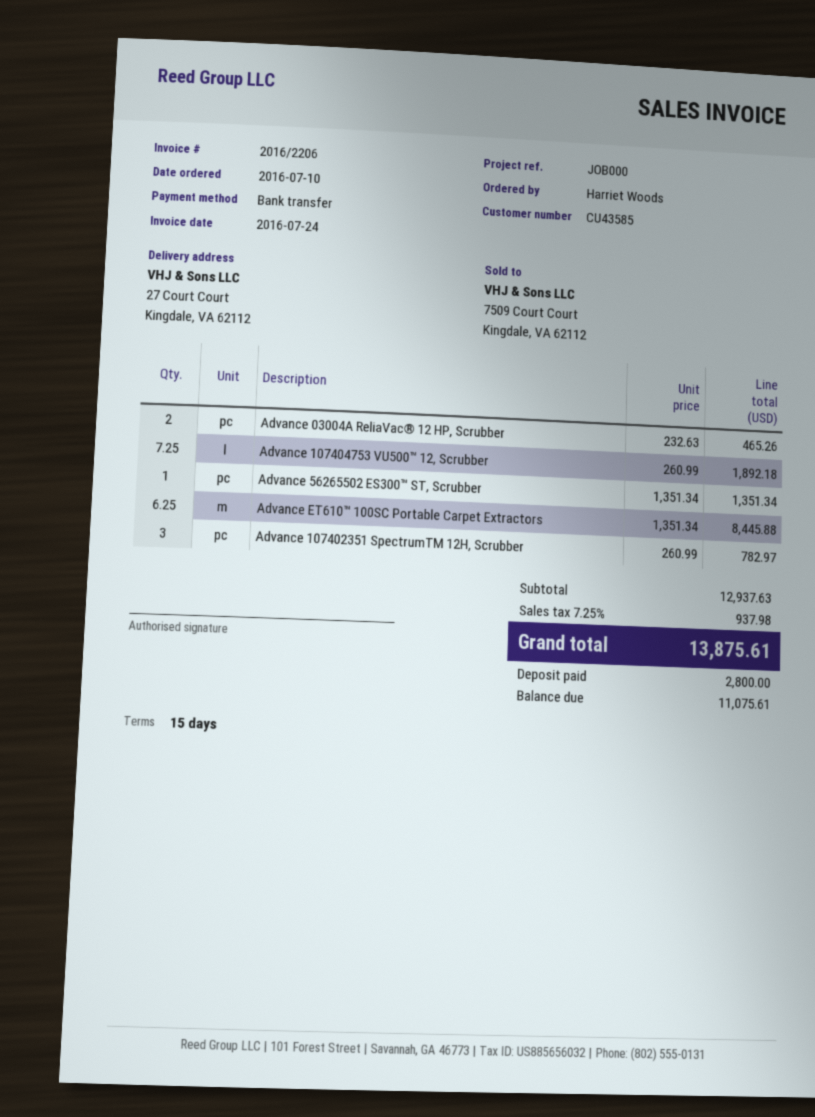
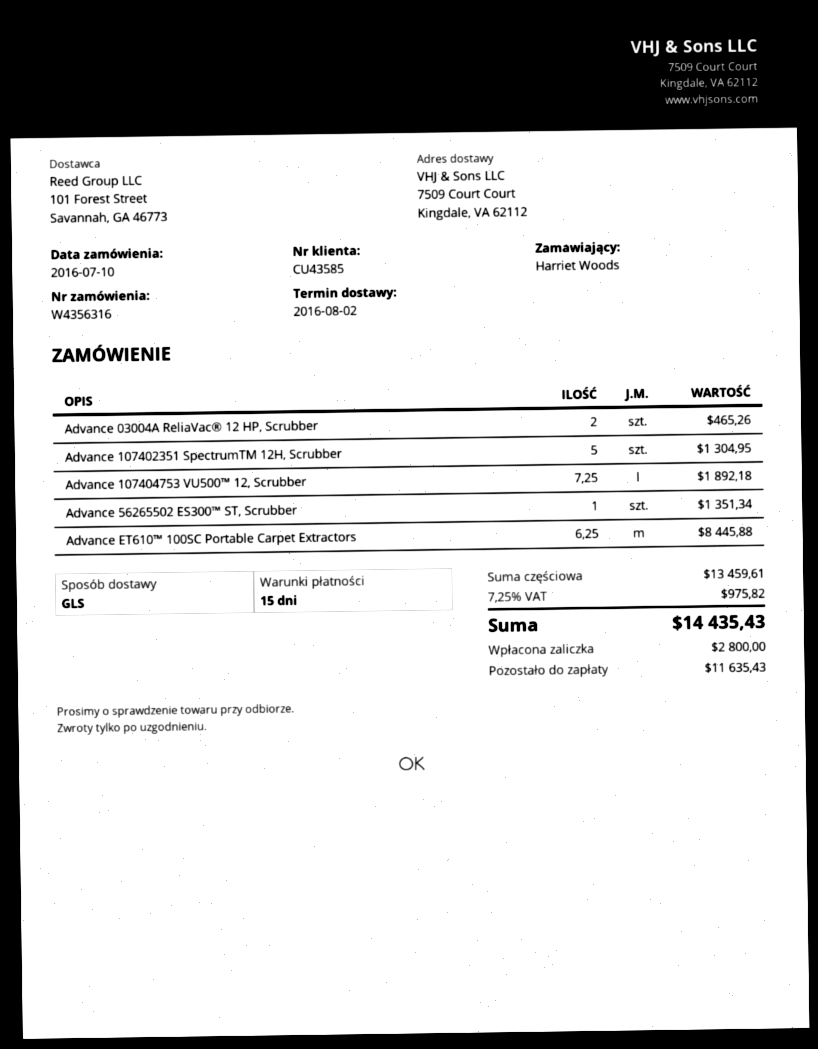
ship to: 27 Court Court, Kingdale, VA 62112 -> 7509 Court Court, Kingdale, VA 62112
Advance 107402351 SpectrumTM 12H, Scrubber: 3 for 782.97 -> 5 for 1304.95
subtotal: 12937.63 -> 13459.61
tax: 7.25% = 937.98 -> 7.25% = 975.82
total: 13875.61 -> 14435.43
balance: 11075.61 -> 11635.43

